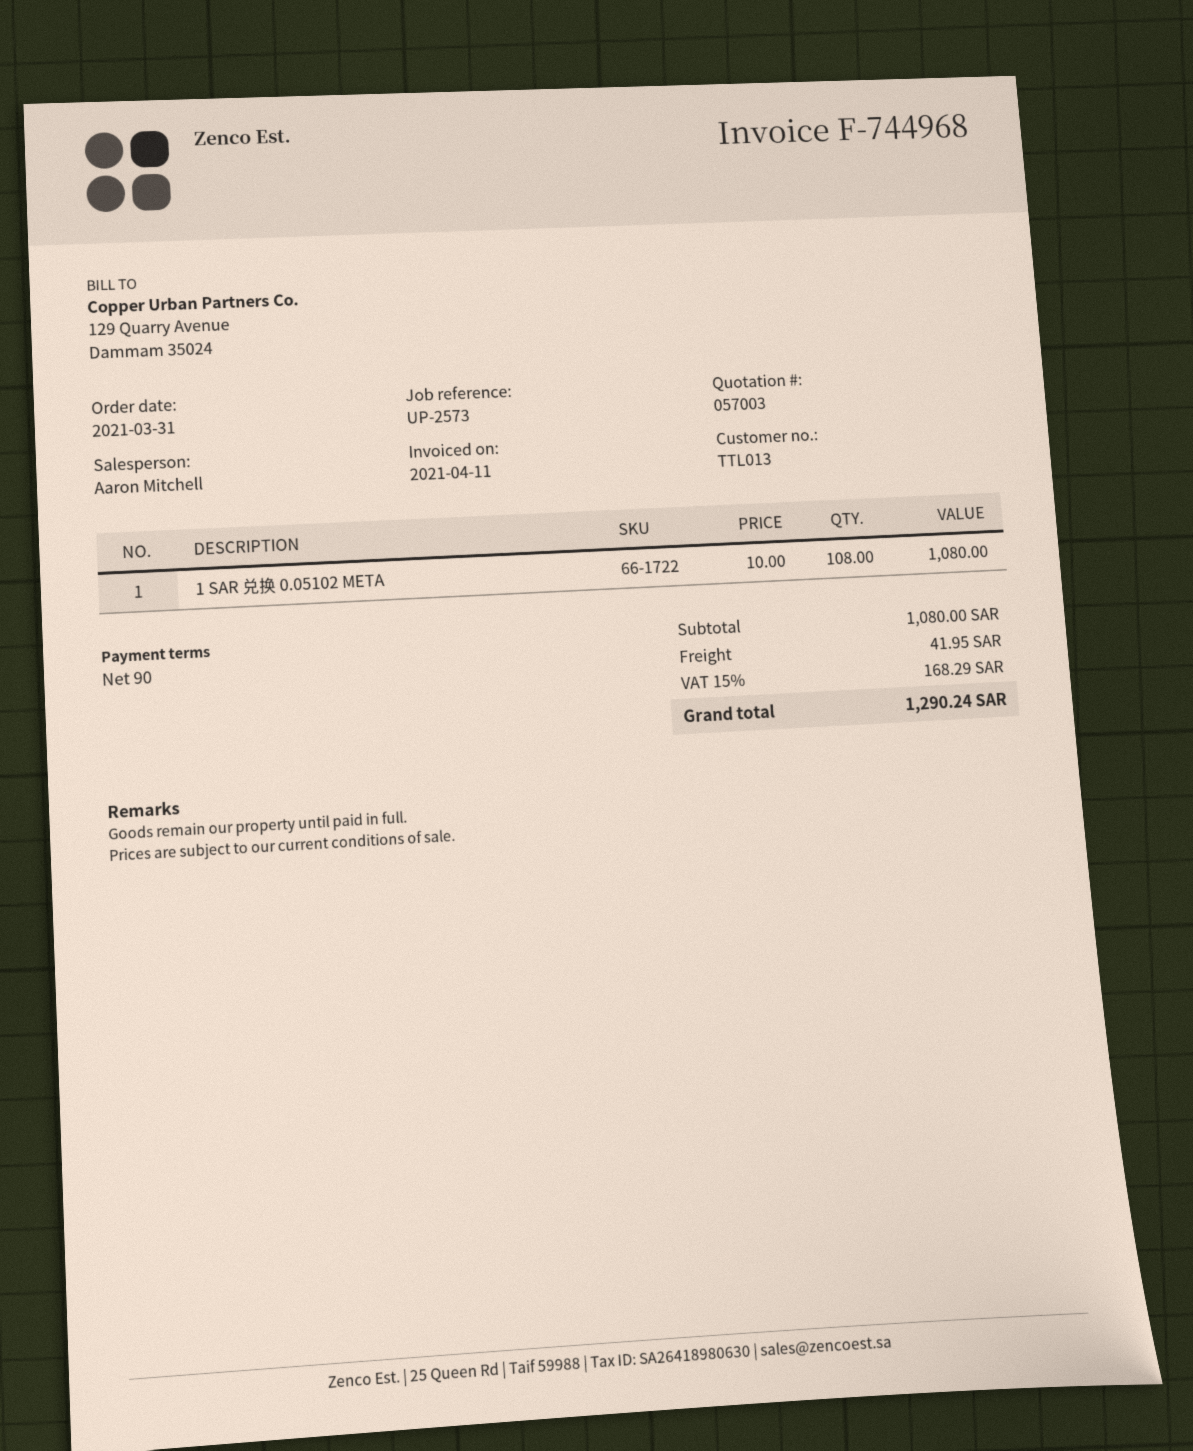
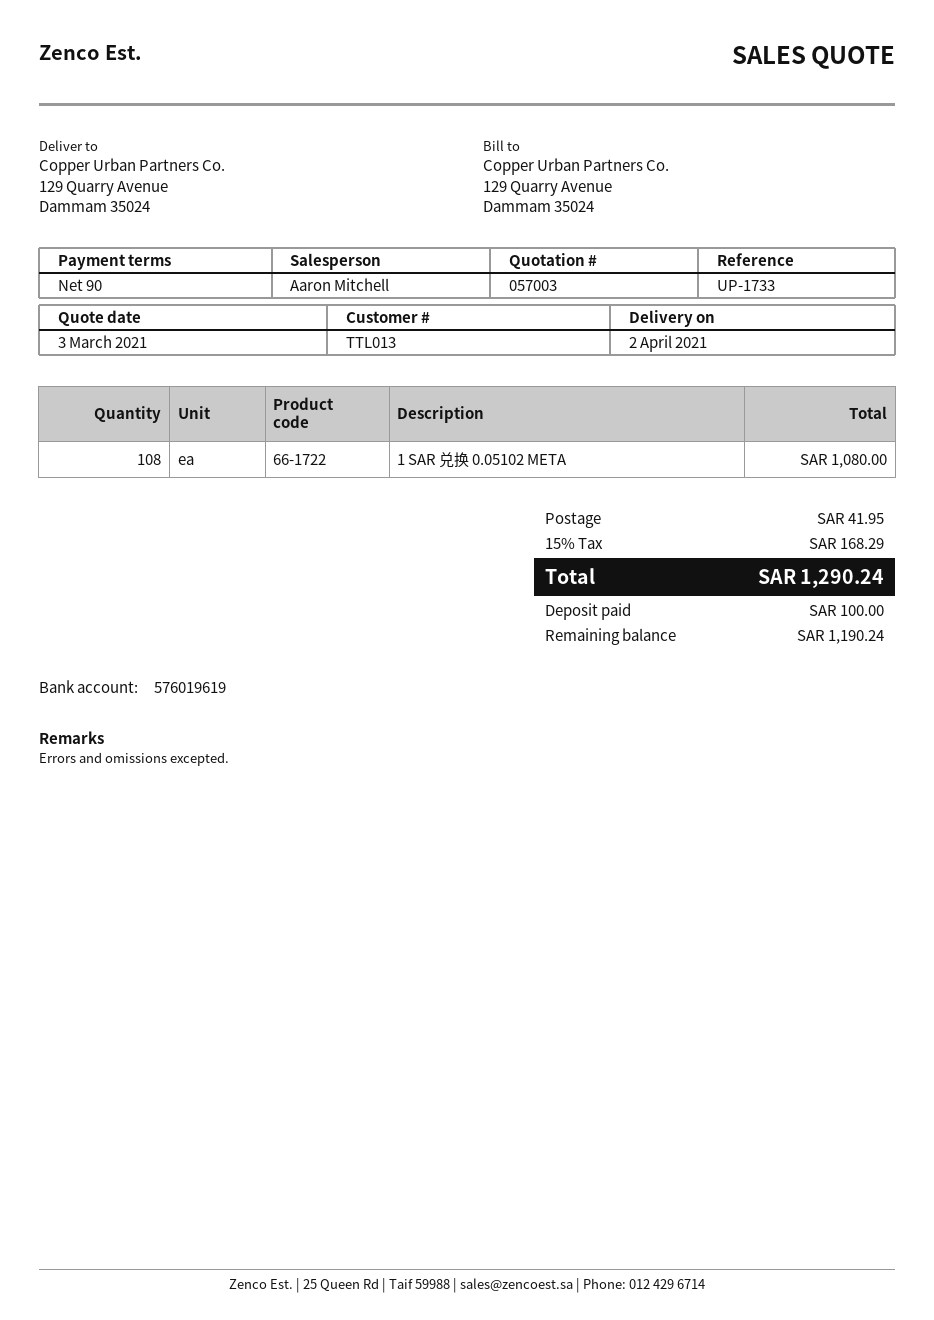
reference: UP-2573 -> UP-1733

